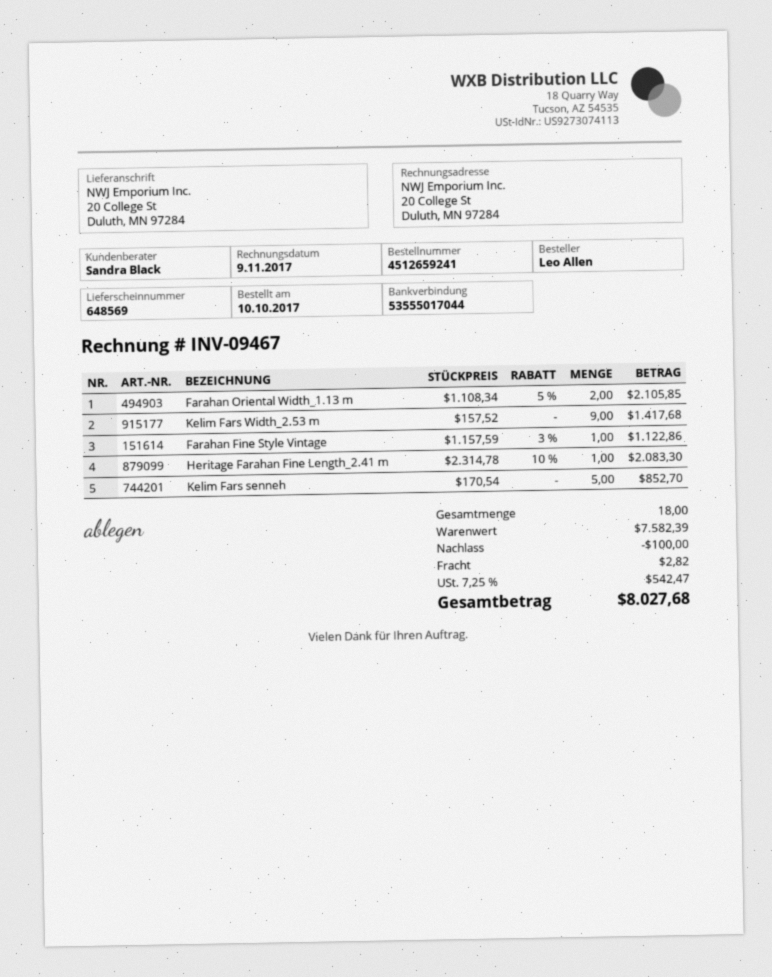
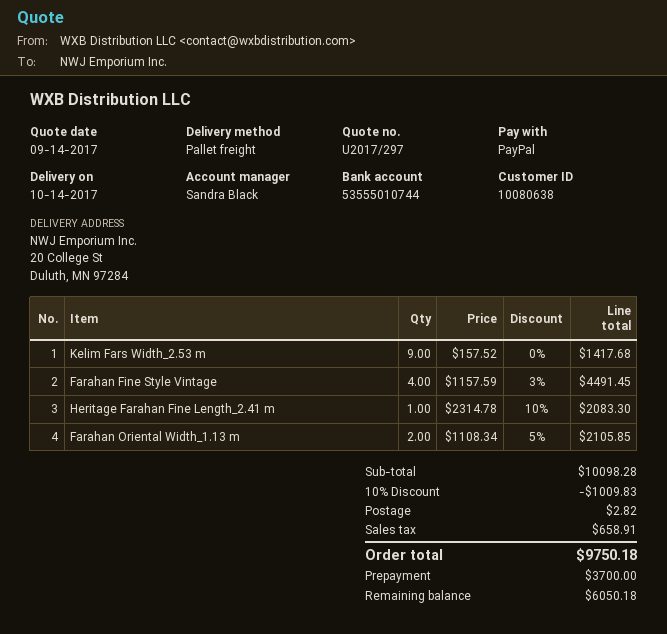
bank account: 53555017044 -> 53555010744
Farahan Fine Style Vintage: 1 x 1157.59 - 3% = 1122.86 -> 4 x 1157.59 - 3% = 4491.45
Kelim Fars senneh: 5 x 170.54 = 852.70 -> none
subtotal: 7582.39 -> 10098.28
discount: 100.00 -> 1009.83
tax: 542.47 -> 658.91
total: 8027.68 -> 9750.18

